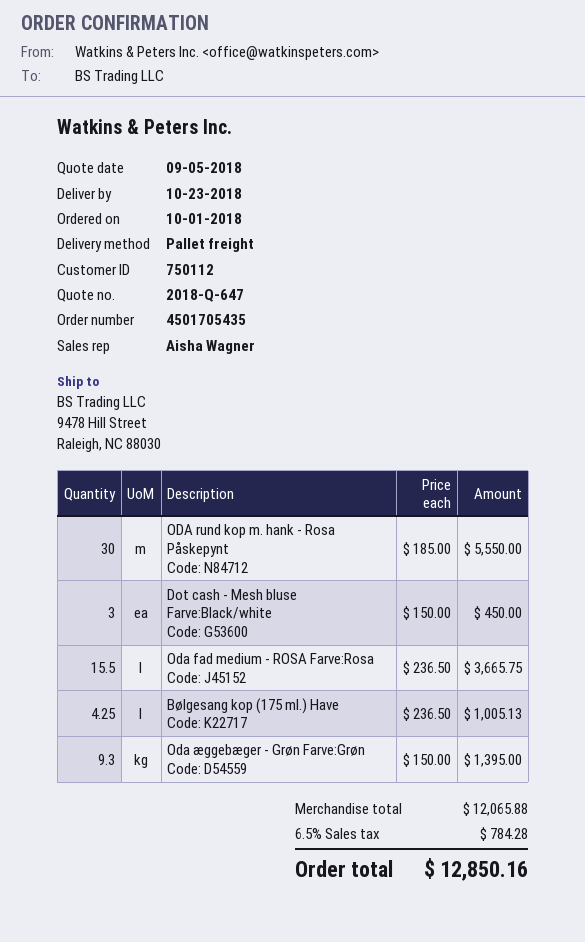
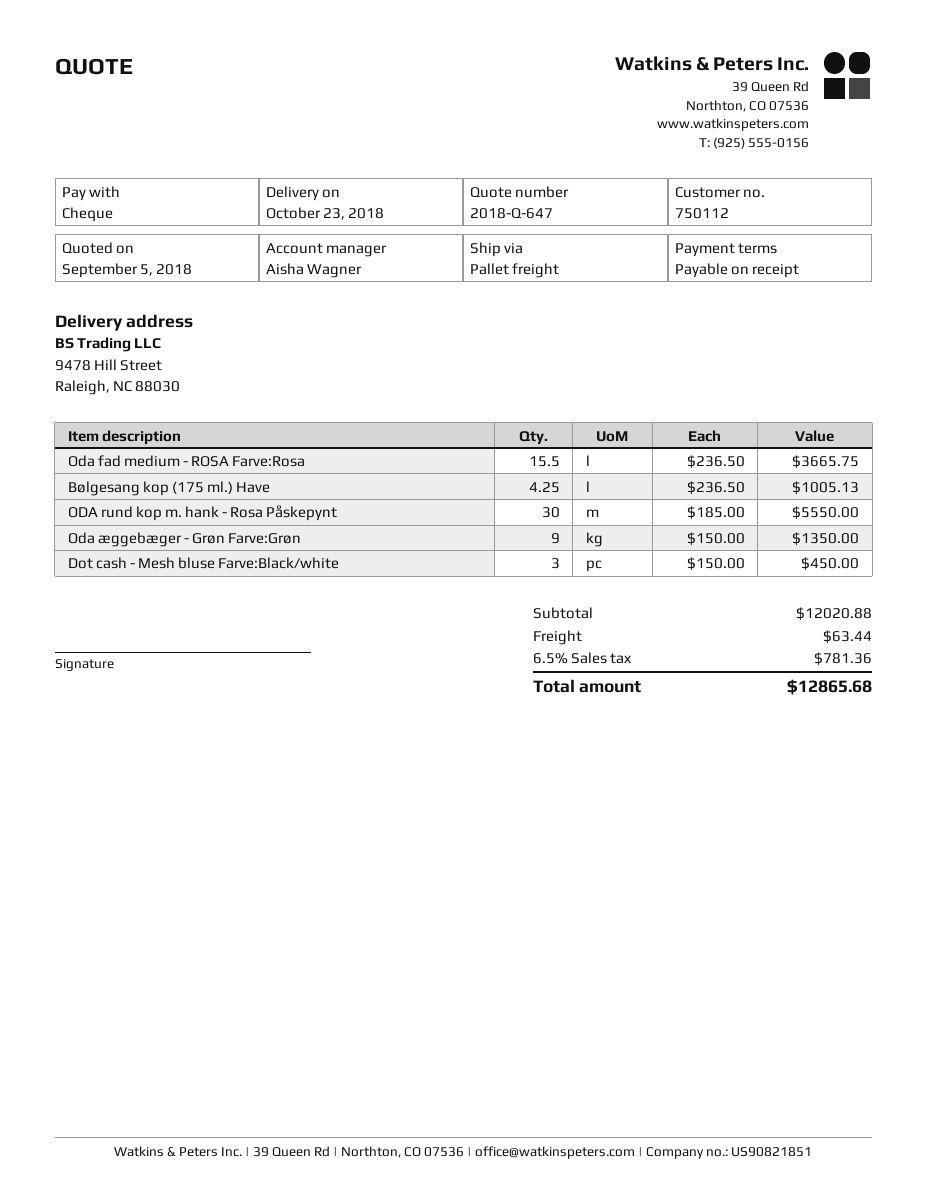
Oda æggebæger - Grøn Farve:Grøn: 9.3 x 150.00 = 1395.00 -> 9 x 150.00 = 1350.00
subtotal: 12065.88 -> 12020.88
shipping: none -> 63.44
tax: 6.5% = 784.28 -> 6.5% = 781.36
total: 12850.16 -> 12865.68

